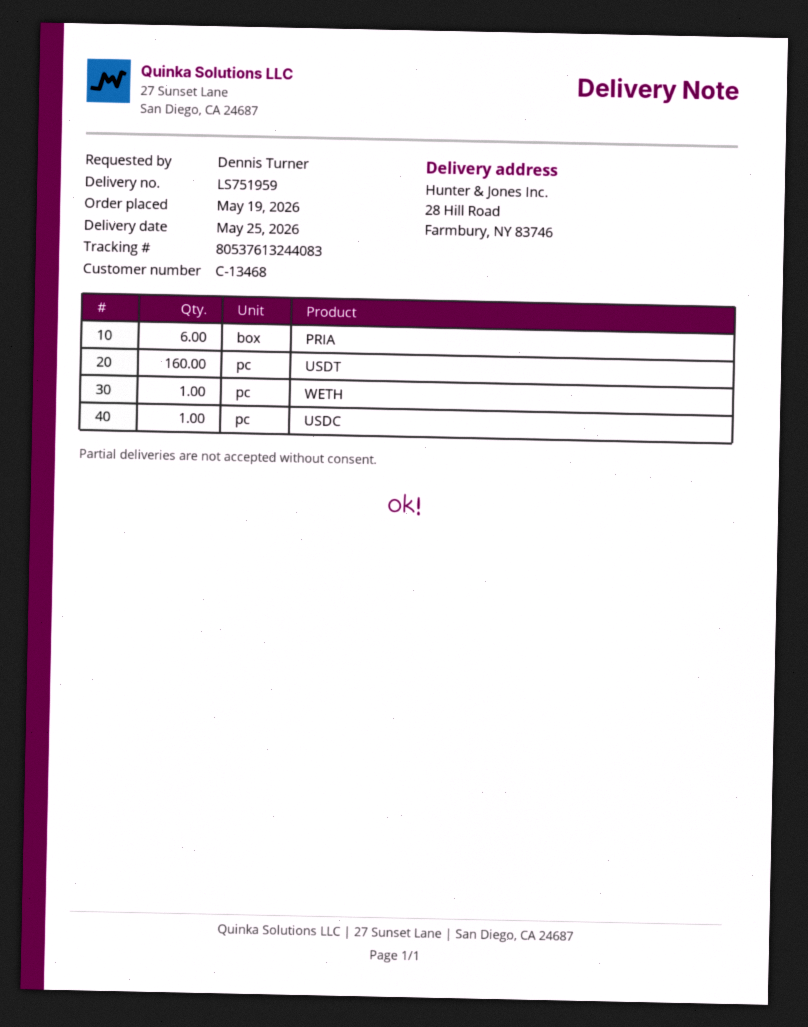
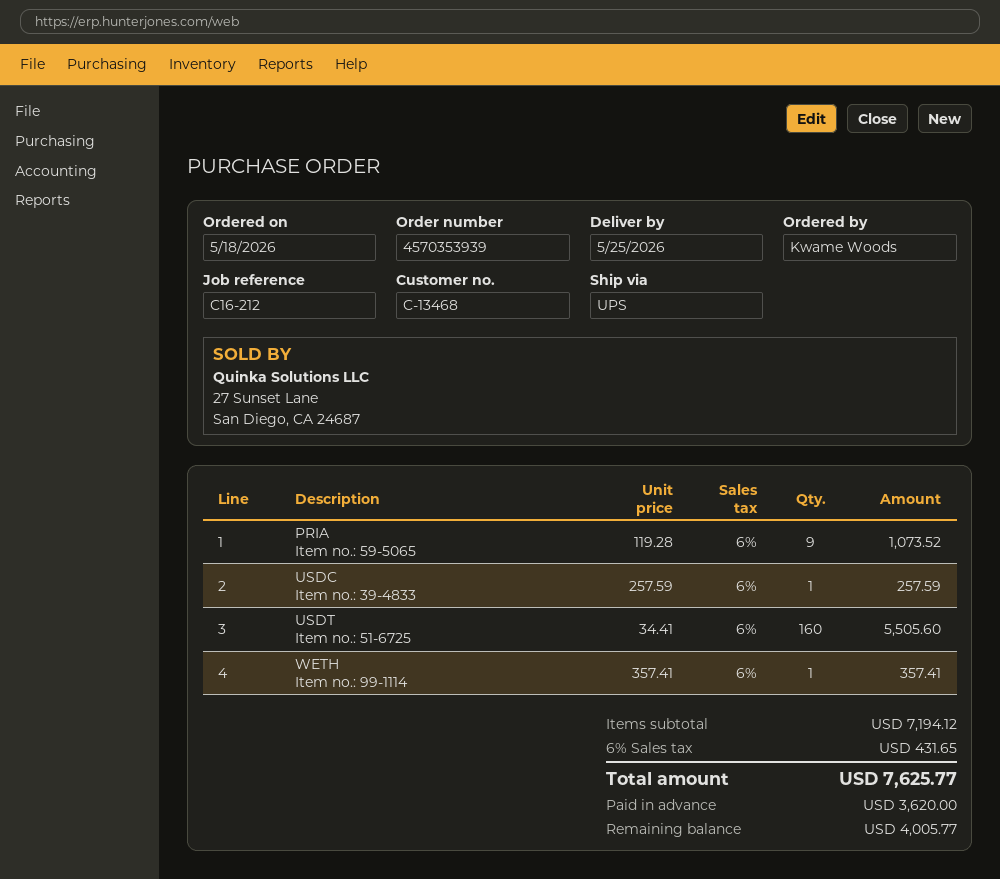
order date: 2026-05-19 -> 2026-05-18
ordered by: Dennis Turner -> Kwame Woods
PRIA: 6 -> 9

